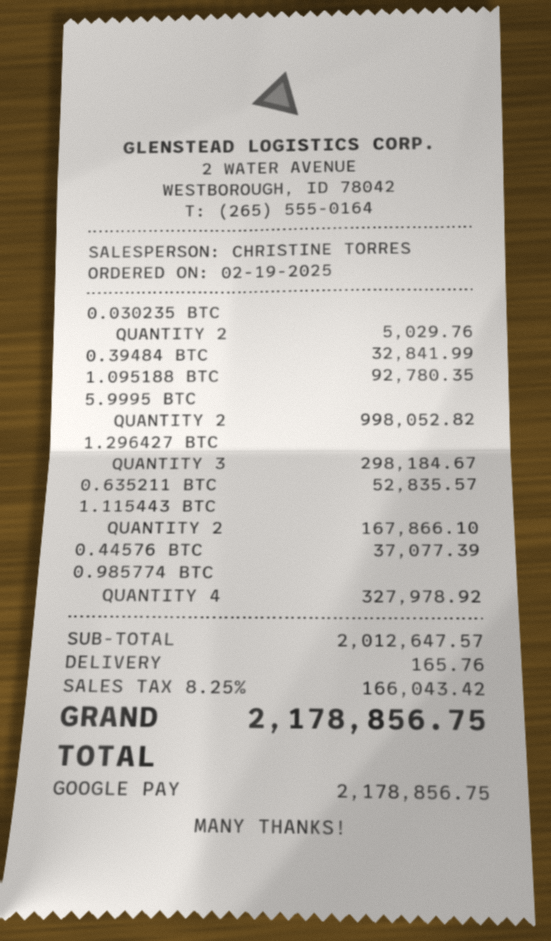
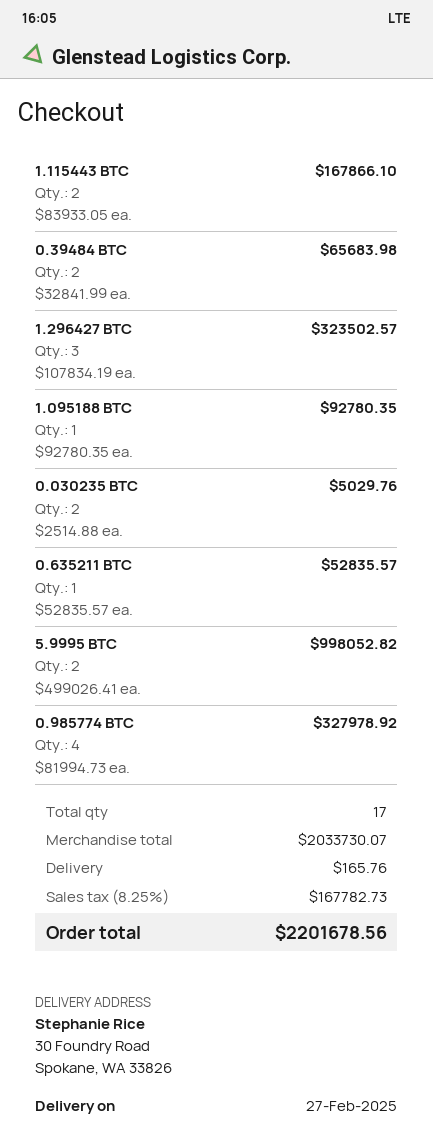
0.39484 BTC: 1 for 32841.99 -> 2 for 65683.98
1.296427 BTC: 3 for 298184.67 -> 3 for 323502.57
0.44576 BTC: 1 for 37077.39 -> none
subtotal: 2012647.57 -> 2033730.07
tax: 8.25% = 166043.42 -> 8.25% = 167782.73
total: 2178856.75 -> 2201678.56

